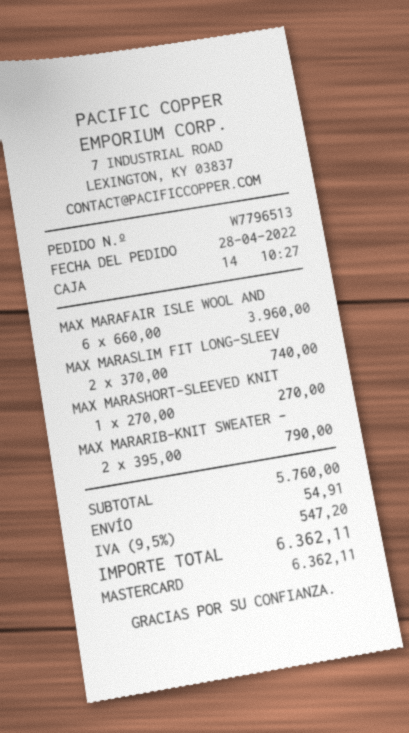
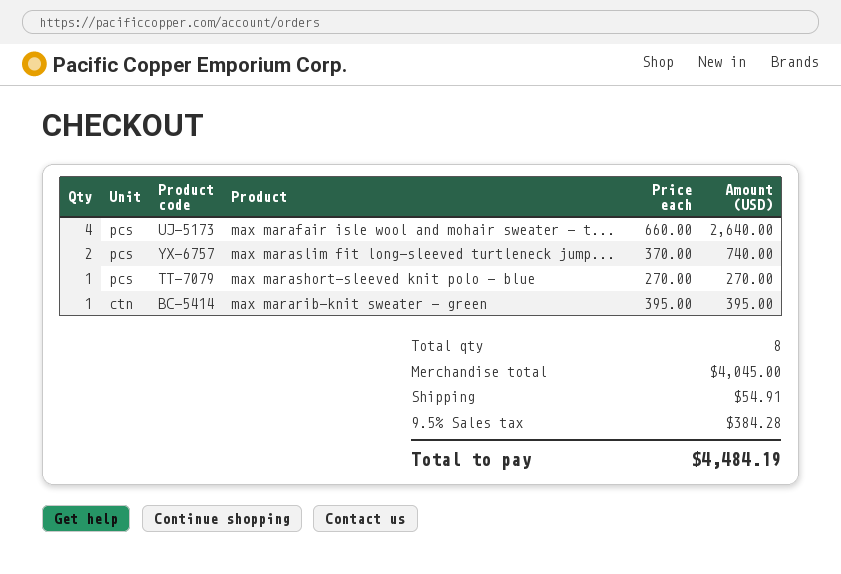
MAX MARAFAIR ISLE WOOL AND: 6 x 660.00 = 3960.00 -> 4 x 660.00 = 2640.00
MAX MARARIB-KNIT SWEATER -: 2 x 395.00 = 790.00 -> 1 x 395.00 = 395.00
subtotal: 5760.00 -> 4045.00
tax: 9.5% = 547.20 -> 9.5% = 384.28
total: 6362.11 -> 4484.19

